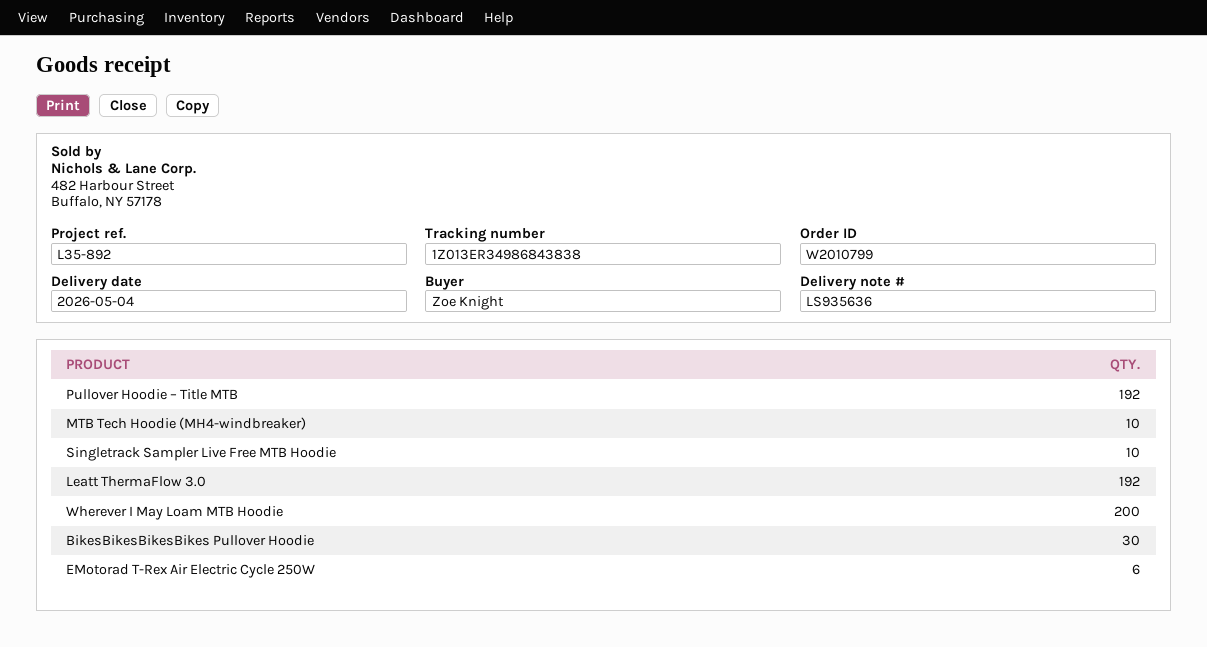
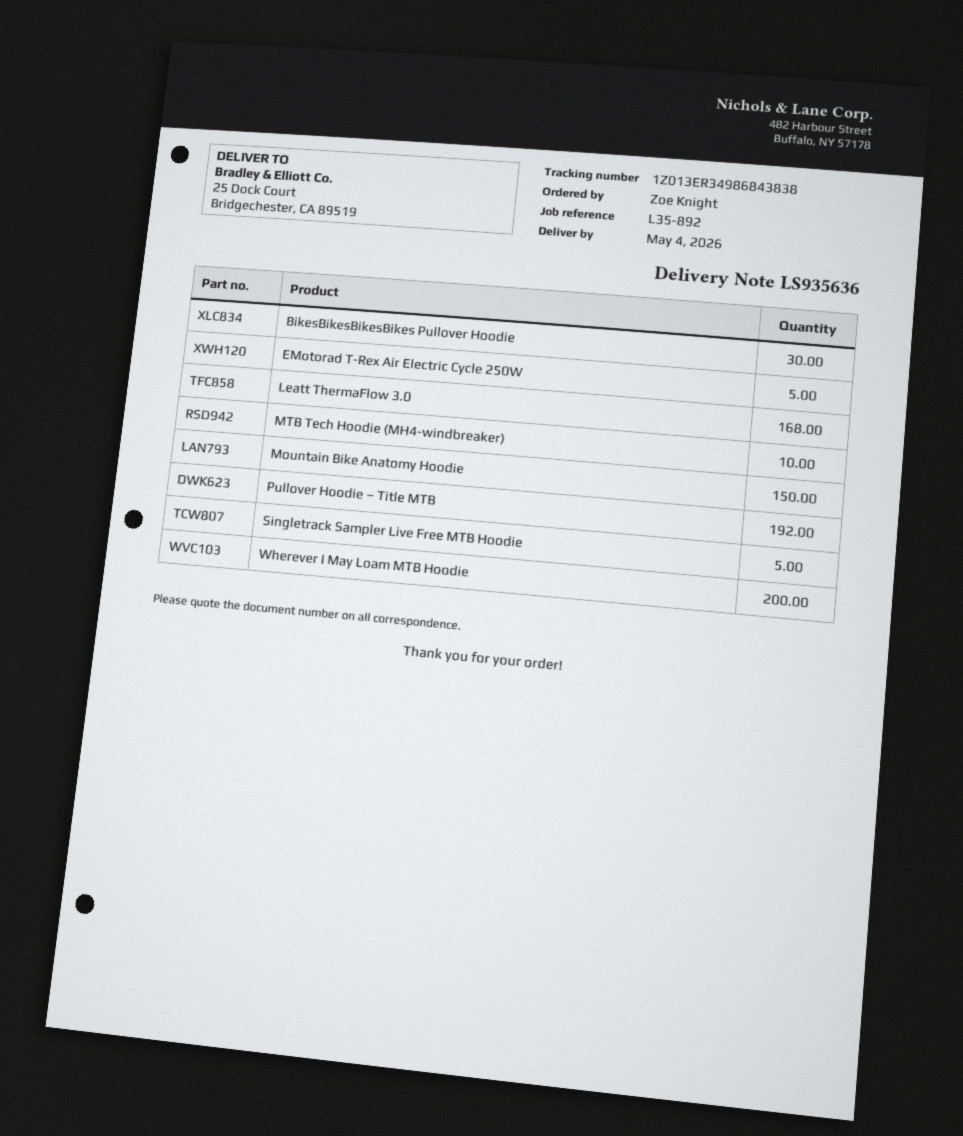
Singletrack Sampler Live Free MTB Hoodie: 10 -> 5
Leatt ThermaFlow 3.0: 192 -> 168
EMotorad T-Rex Air Electric Cycle 250W: 6 -> 5
Mountain Bike Anatomy Hoodie: none -> 150

